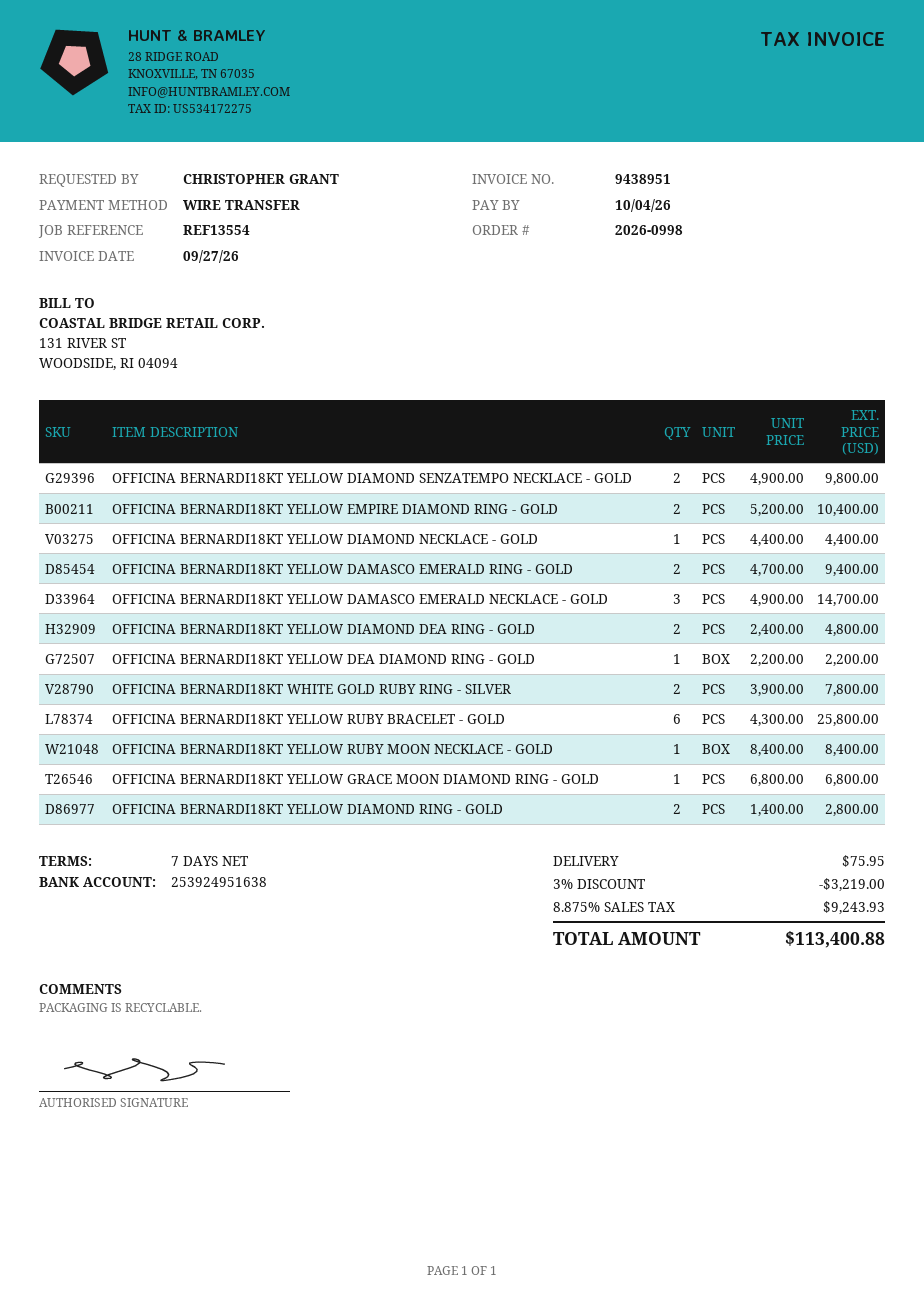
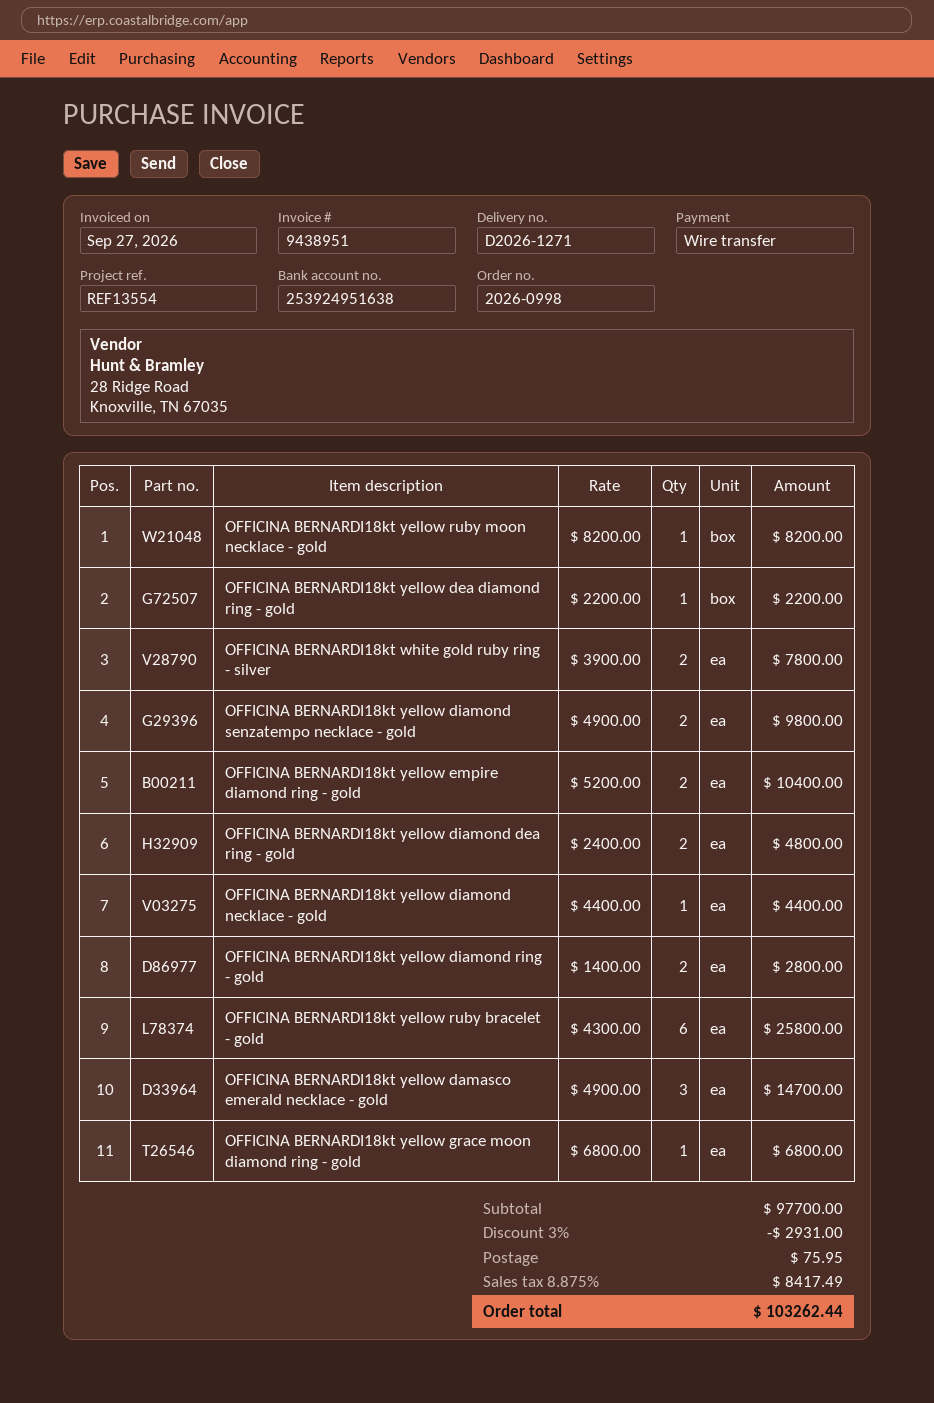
OFFICINA BERNARDI18KT YELLOW DAMASCO EMERALD RING - GOLD: 2 x 4700.00 = 9400.00 -> none
OFFICINA BERNARDI18KT YELLOW RUBY MOON NECKLACE - GOLD: 1 x 8400.00 = 8400.00 -> 1 x 8200.00 = 8200.00
discount: 3% = 3219.00 -> 3% = 2931.00
tax: 8.875% = 9243.93 -> 8.875% = 8417.49
total: 113400.88 -> 103262.44

